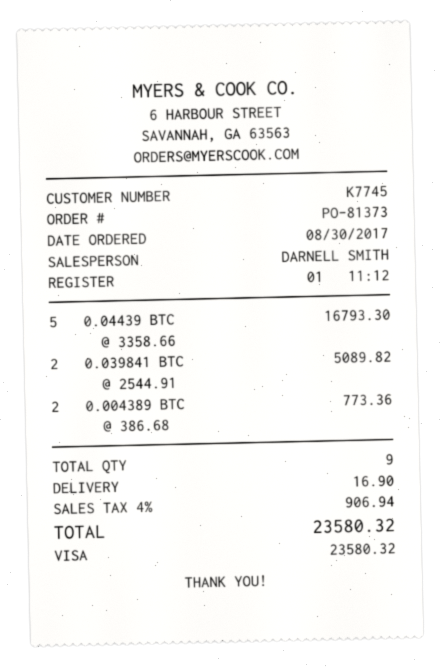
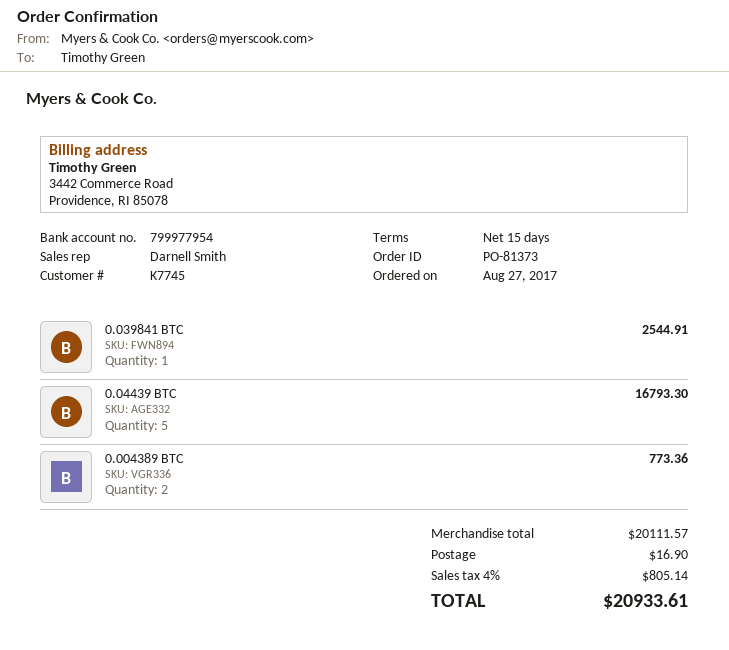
order date: 2017-08-30 -> 2017-08-27
0.039841 BTC: 2 for 5089.82 -> 1 for 2544.91
tax: 4% = 906.94 -> 4% = 805.14
total: 23580.32 -> 20933.61

